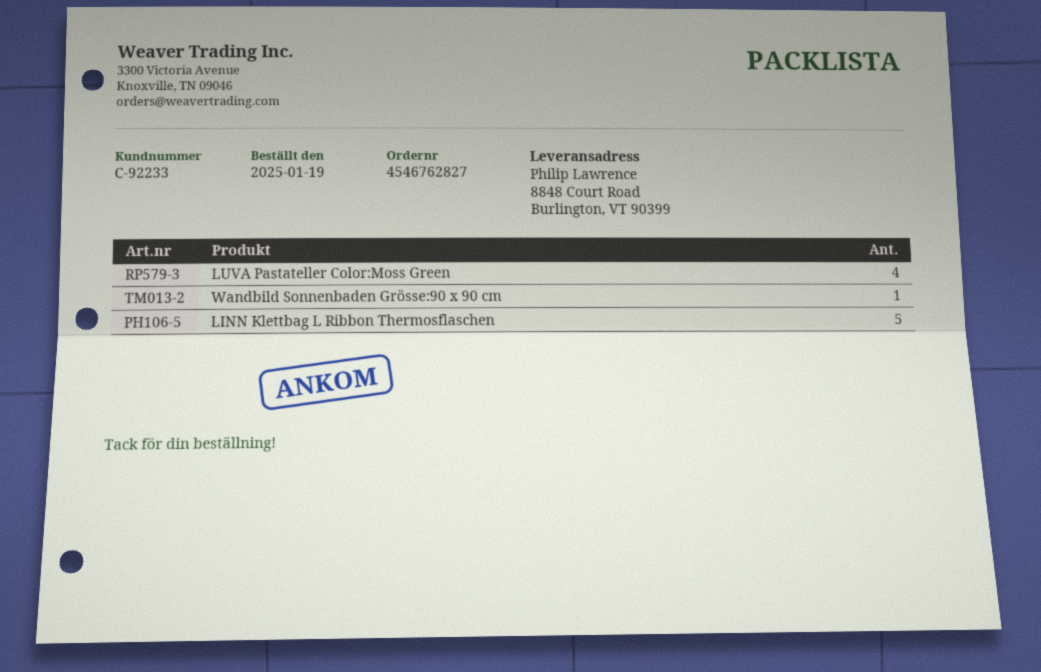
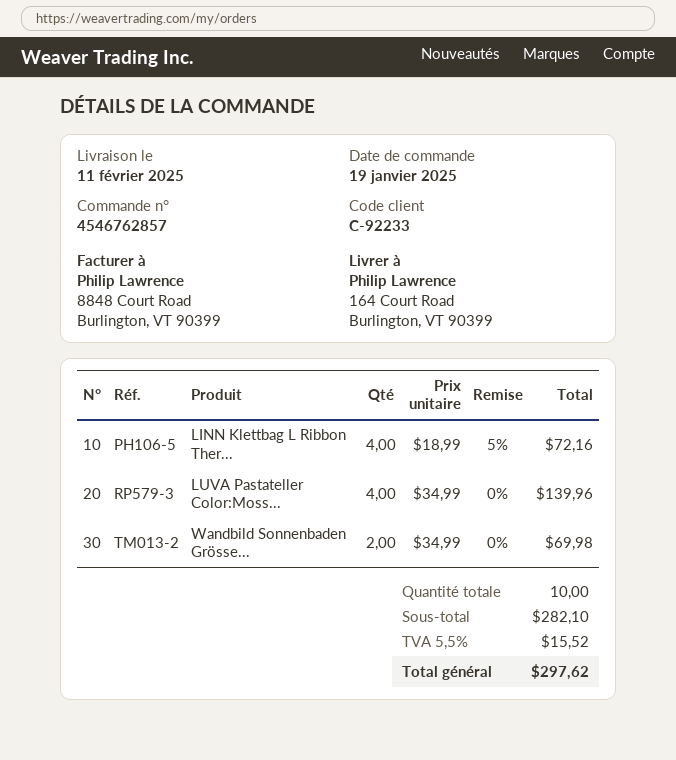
order number: 4546762827 -> 4546762857
ship to: 8848 Court Road, Burlington, VT 90399 -> 164 Court Road, Burlington, VT 90399
Wandbild Sonnenbaden Grösse:90 x 90 cm: 1 -> 2
LINN Klettbag L Ribbon Thermosflaschen: 5 -> 4

